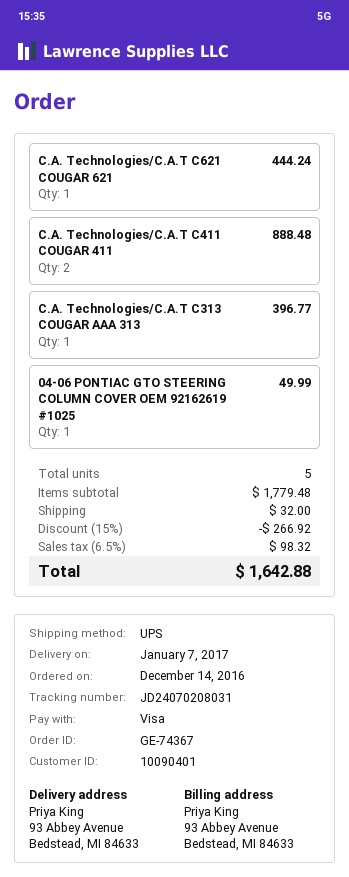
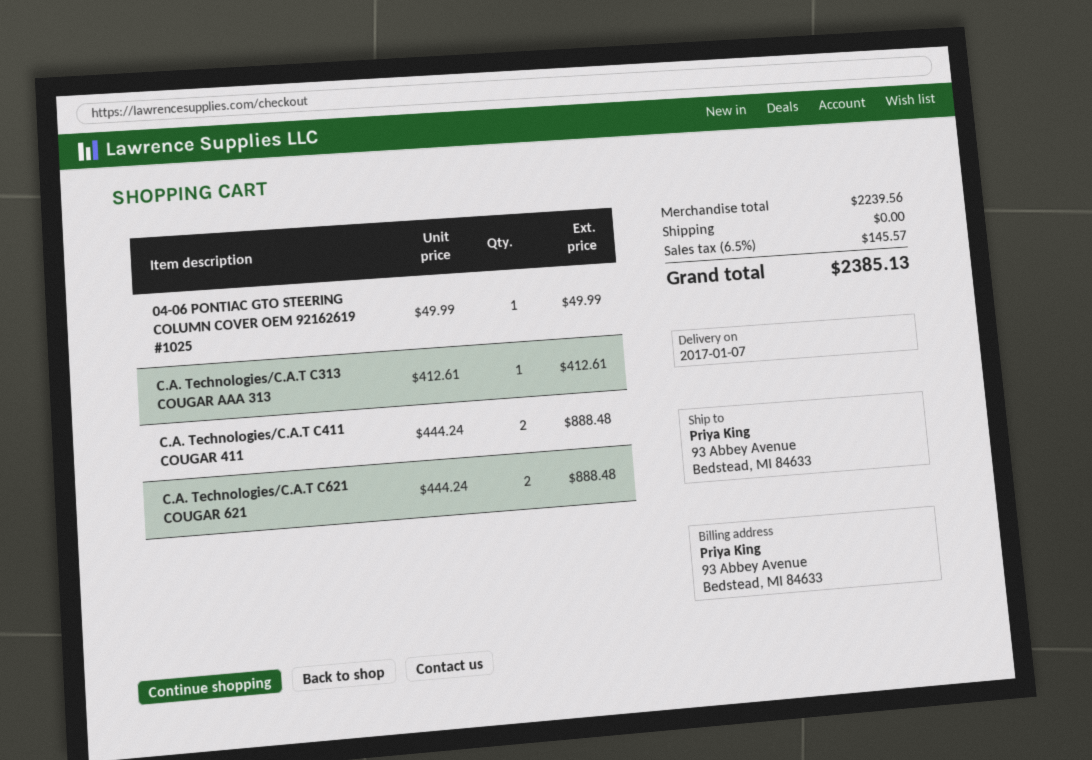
C.A. Technologies/C.A.T C621 COUGAR 621: 1 for 444.24 -> 2 for 888.48
C.A. Technologies/C.A.T C313 COUGAR AAA 313: 1 for 396.77 -> 1 for 412.61
subtotal: 1779.48 -> 2239.56
discount: 15% = 266.92 -> none
shipping: 32.00 -> 0.00
tax: 6.5% = 98.32 -> 6.5% = 145.57
total: 1642.88 -> 2385.13

